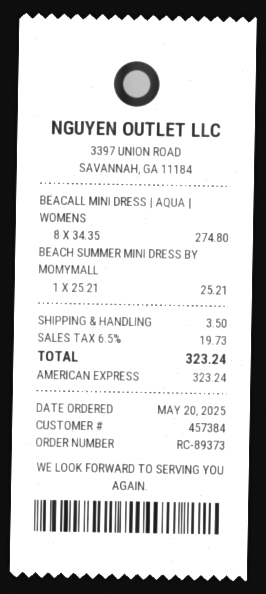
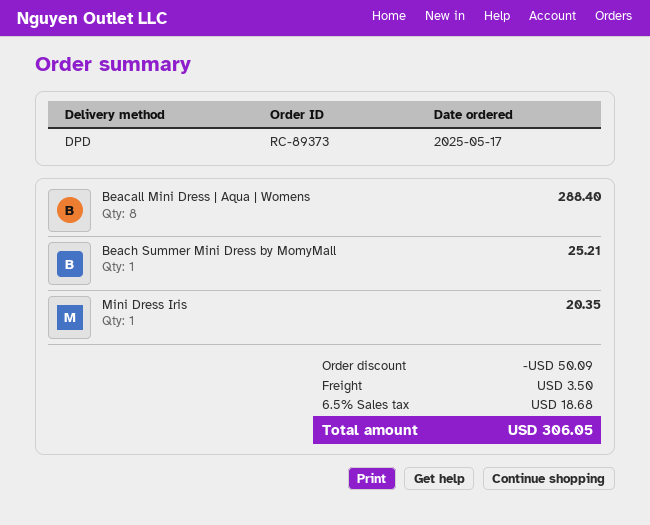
order date: 2025-05-20 -> 2025-05-17
BEACALL MINI DRESS | AQUA | WOMENS: 8 for 274.80 -> 8 for 288.40
Mini Dress Iris: none -> 1 for 20.35
discount: none -> 50.09
tax: 6.5% = 19.73 -> 6.5% = 18.68
total: 323.24 -> 306.05

